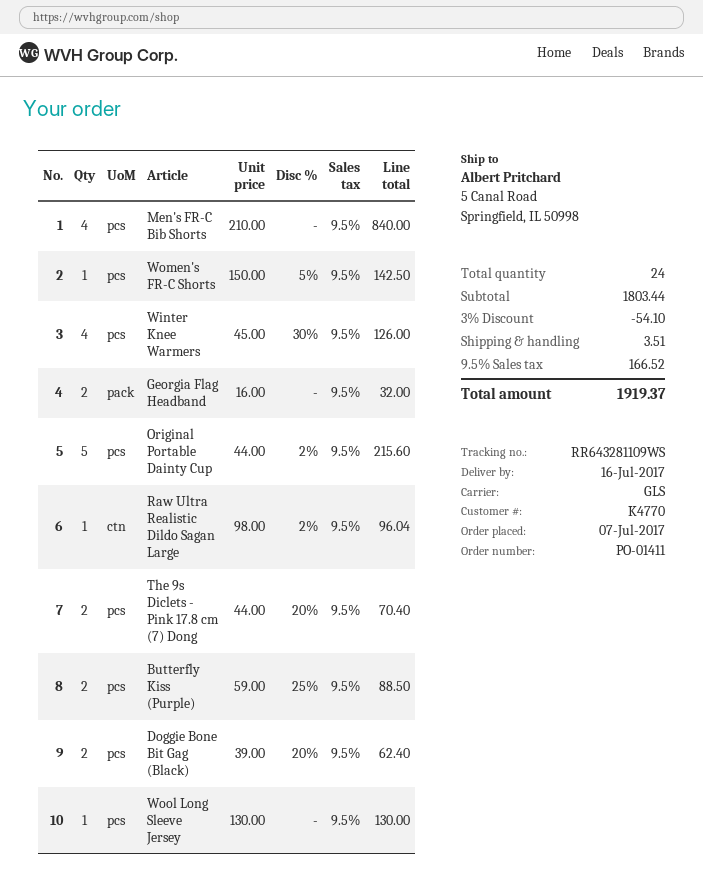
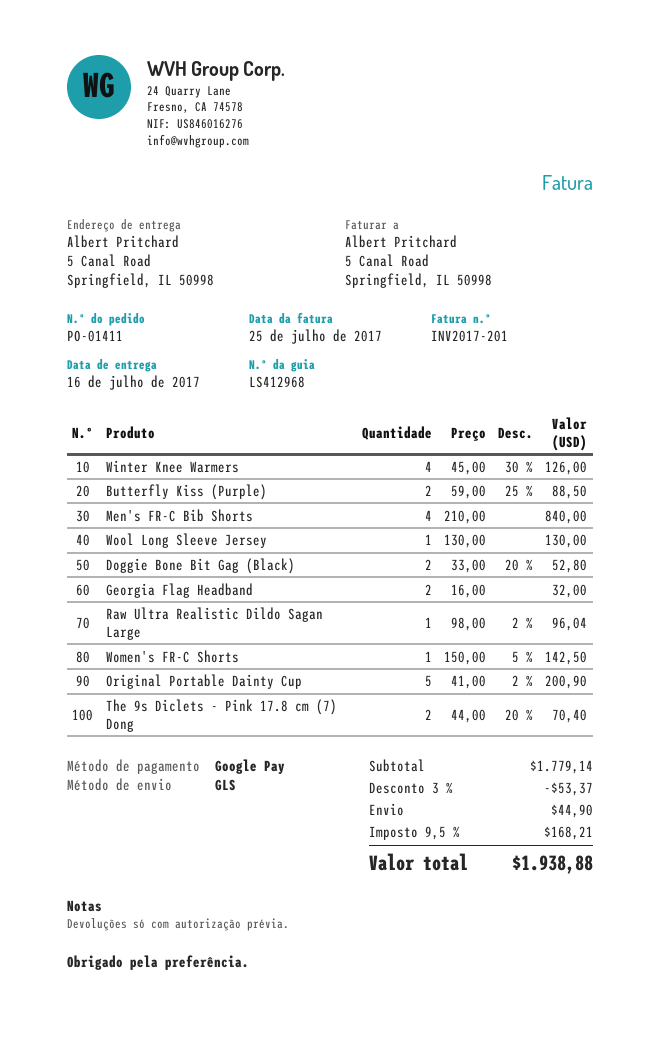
Original Portable Dainty Cup: 5 x 44.00 - 2% = 215.60 -> 5 x 41.00 - 2% = 200.90
Doggie Bone Bit Gag (Black): 2 x 39.00 - 20% = 62.40 -> 2 x 33.00 - 20% = 52.80
subtotal: 1803.44 -> 1779.14
discount: 3% = 54.10 -> 3% = 53.37
shipping: 3.51 -> 44.90
tax: 9.5% = 166.52 -> 9.5% = 168.21
total: 1919.37 -> 1938.88

